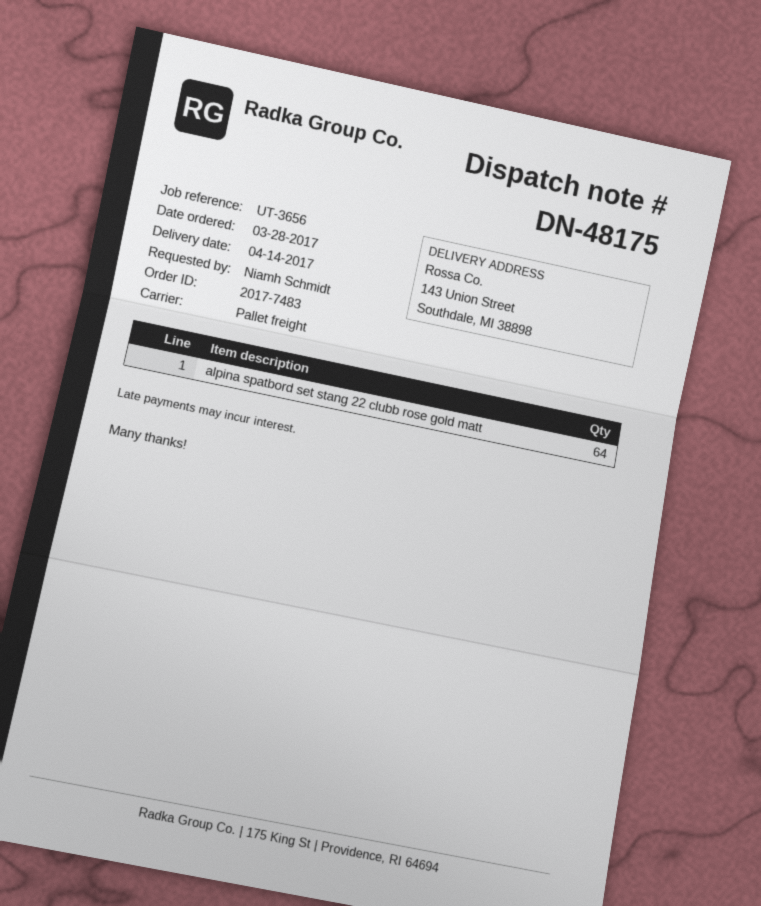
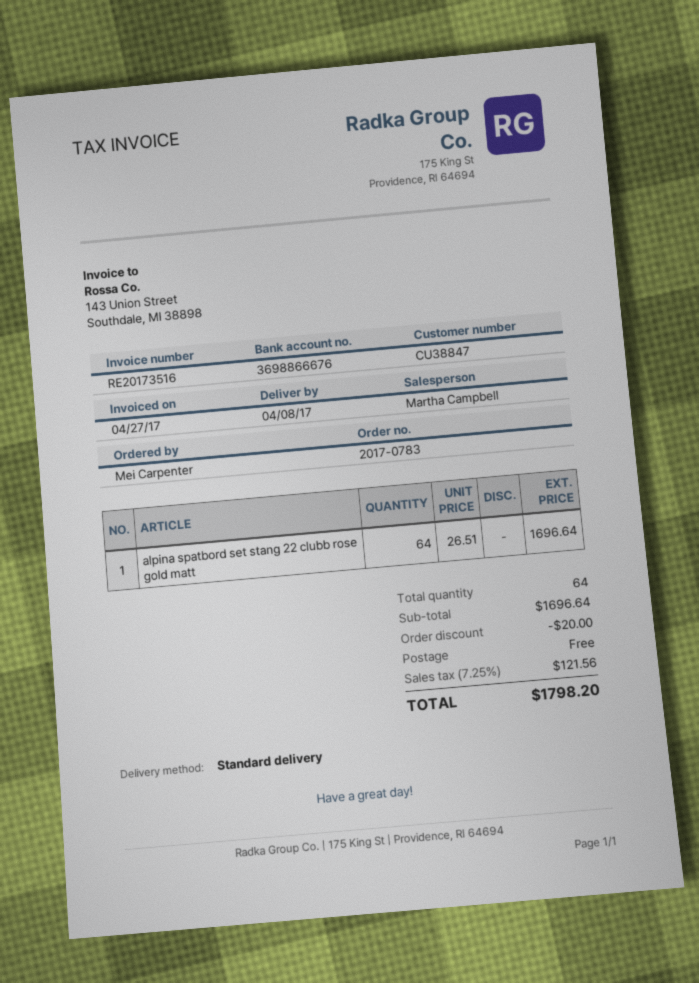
order number: 2017-7483 -> 2017-0783
delivery date: 2017-04-14 -> 2017-04-08
ordered by: Niamh Schmidt -> Mei Carpenter
shipping method: pallet freight -> standard

